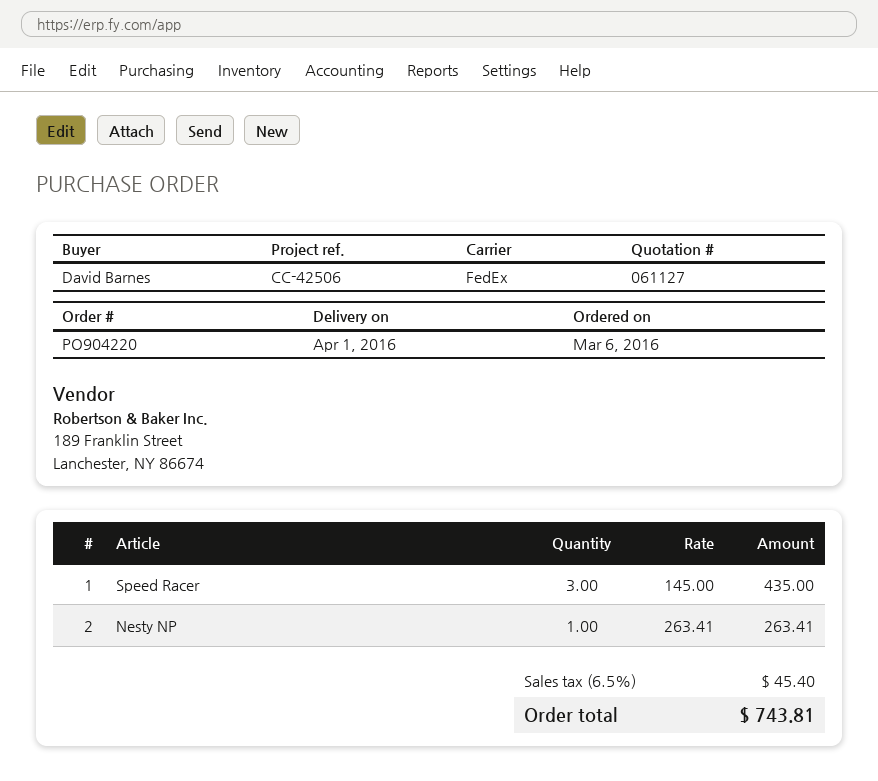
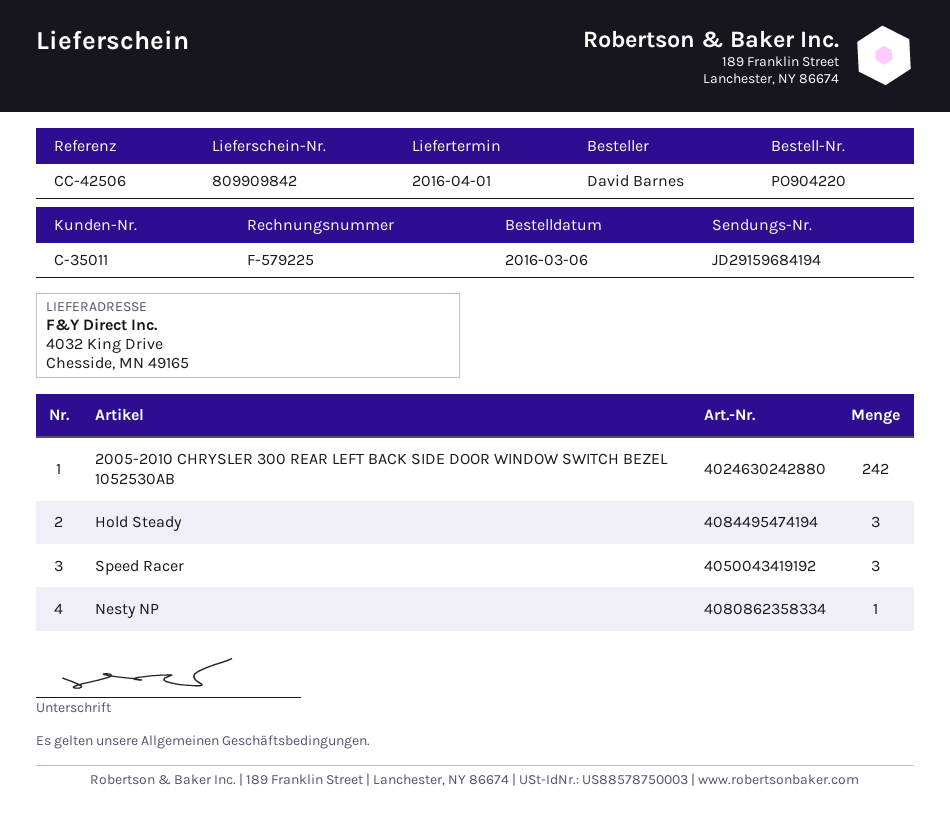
2005-2010 CHRYSLER 300 REAR LEFT BACK SIDE DOOR WINDOW SWITCH BEZEL 1052530AB: none -> 242
Hold Steady: none -> 3

